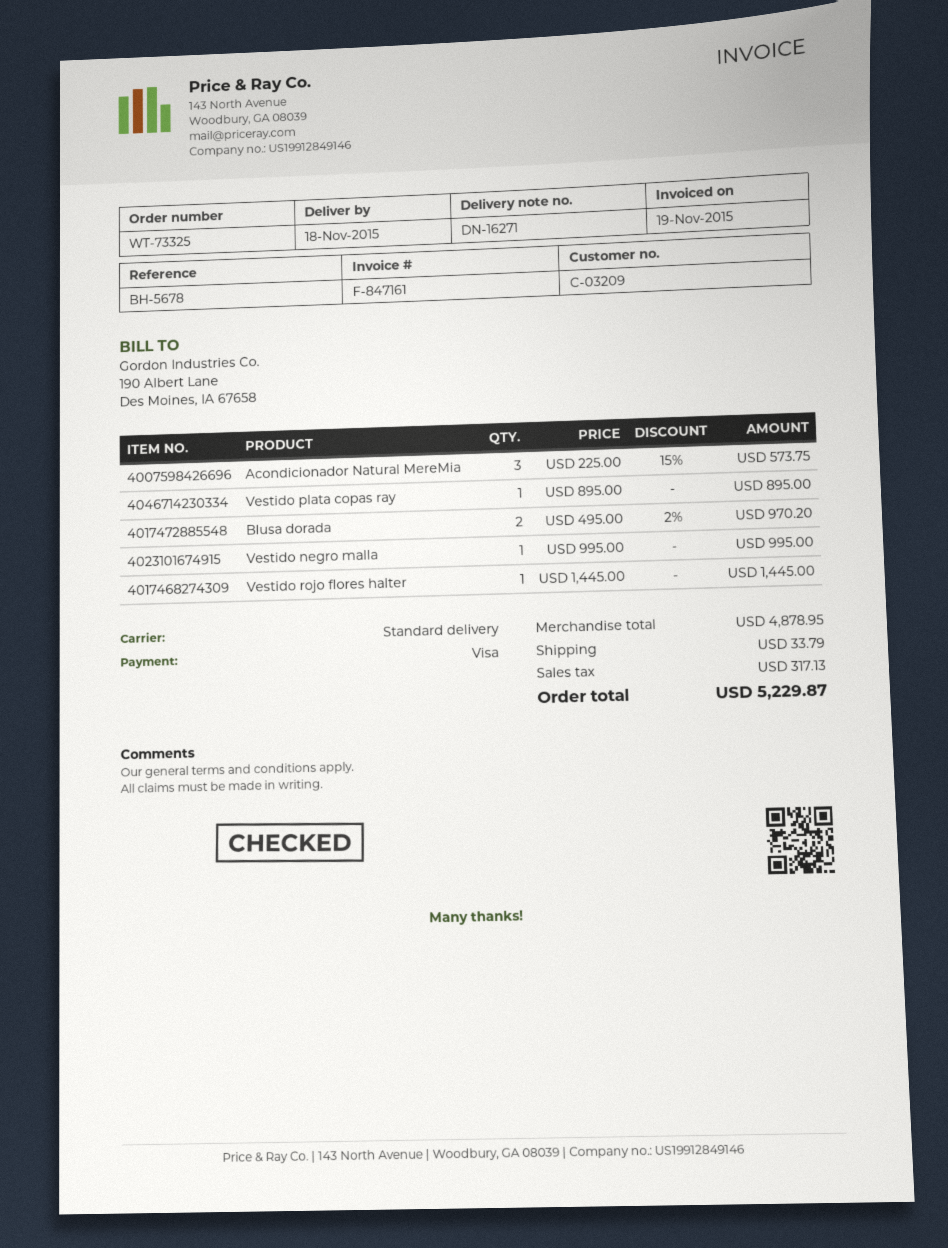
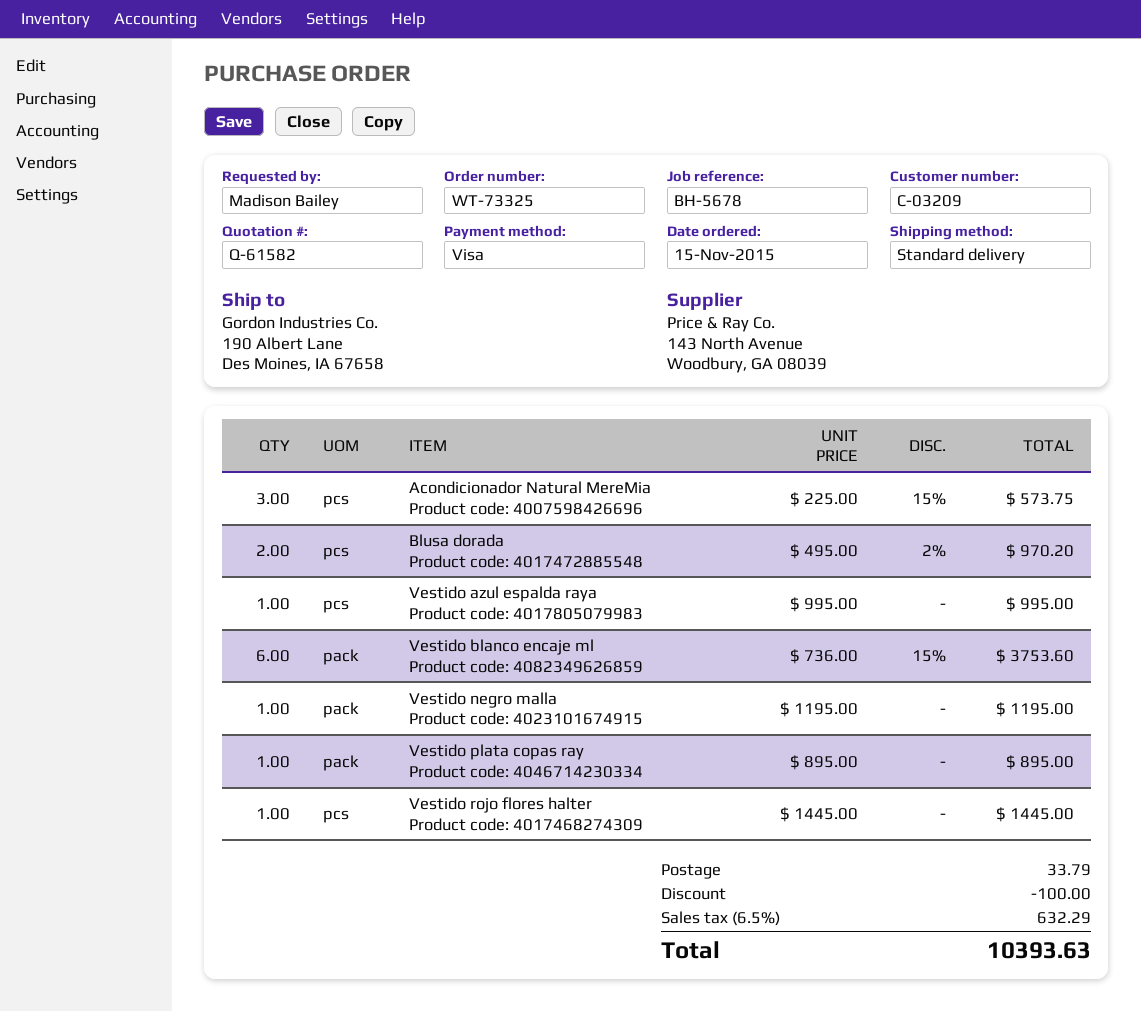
Vestido negro malla: 1 x 995.00 = 995.00 -> 1 x 1195.00 = 1195.00
Vestido azul espalda raya: none -> 1 x 995.00 = 995.00
Vestido blanco encaje ml: none -> 6 x 736.00 - 15% = 3753.60
discount: none -> 100.00
tax: 317.13 -> 632.29
total: 5229.87 -> 10393.63

